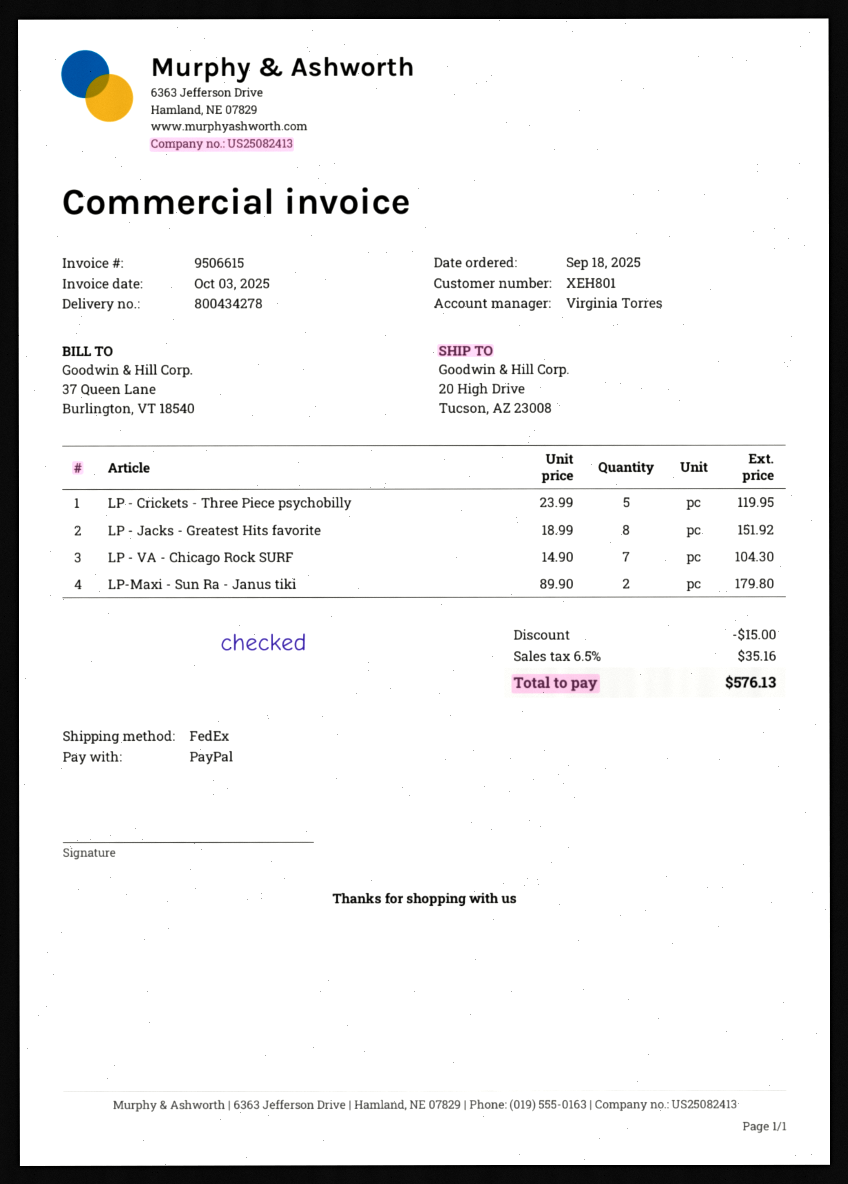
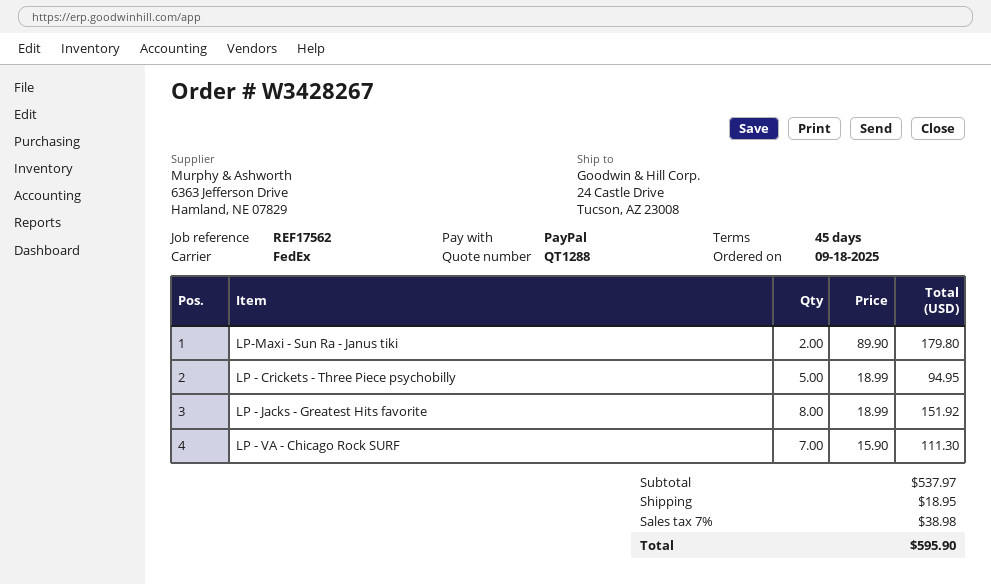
ship to: 20 High Drive, Tucson, AZ 23008 -> 24 Castle Drive, Tucson, AZ 23008
LP - Crickets - Three Piece psychobilly: 5 x 23.99 = 119.95 -> 5 x 18.99 = 94.95
LP - VA - Chicago Rock SURF: 7 x 14.90 = 104.30 -> 7 x 15.90 = 111.30
discount: 15.00 -> none
shipping: none -> 18.95
tax: 6.5% = 35.16 -> 7% = 38.98
total: 576.13 -> 595.90

